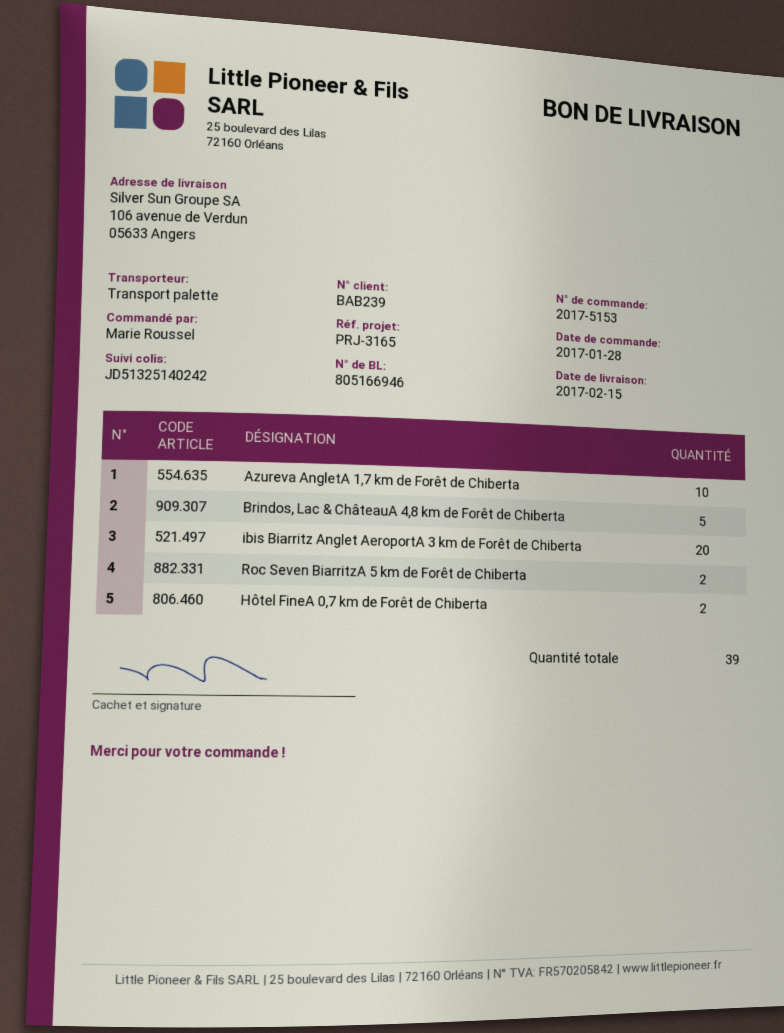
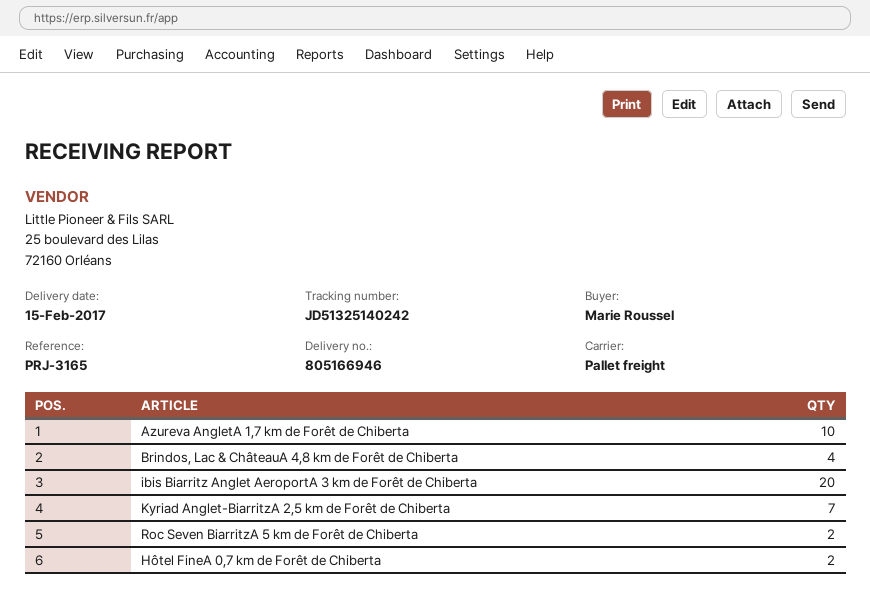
Brindos, Lac & ChâteauA 4,8 km de Forêt de Chiberta: 5 -> 4
Kyriad Anglet-BiarritzA 2,5 km de Forêt de Chiberta: none -> 7

